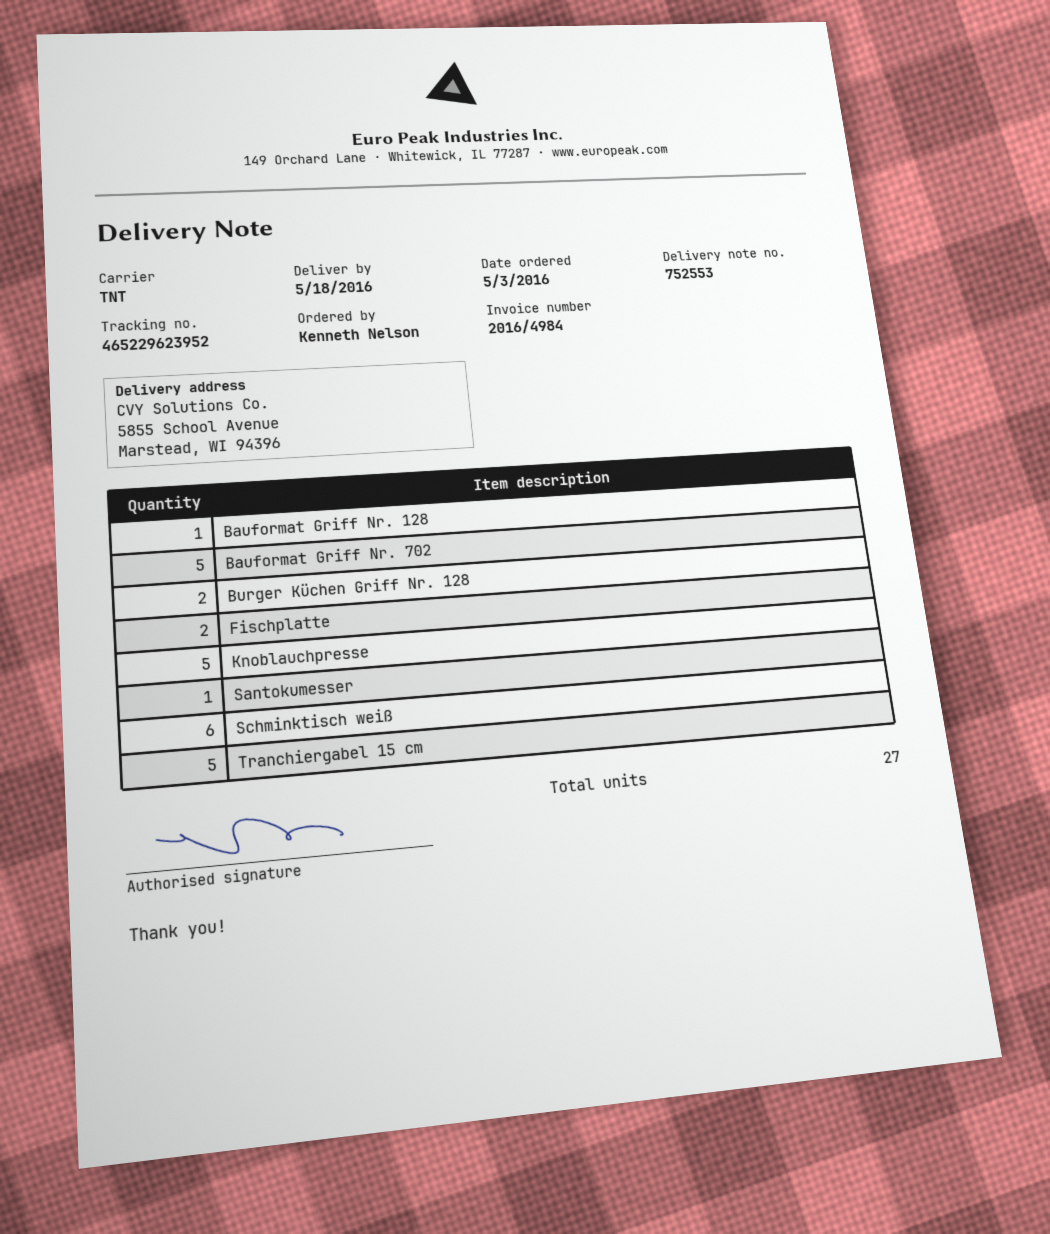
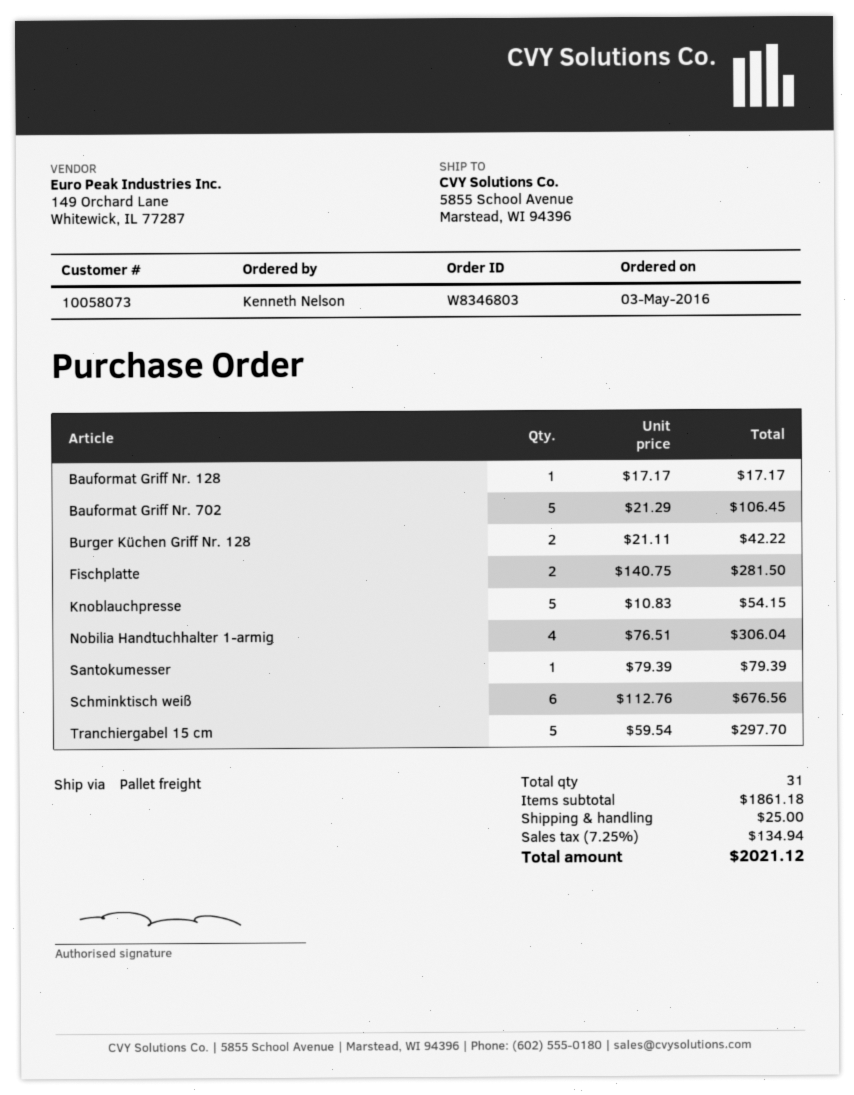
shipping method: TNT -> pallet freight
Nobilia Handtuchhalter 1-armig: none -> 4
total quantity: 27 -> 31

